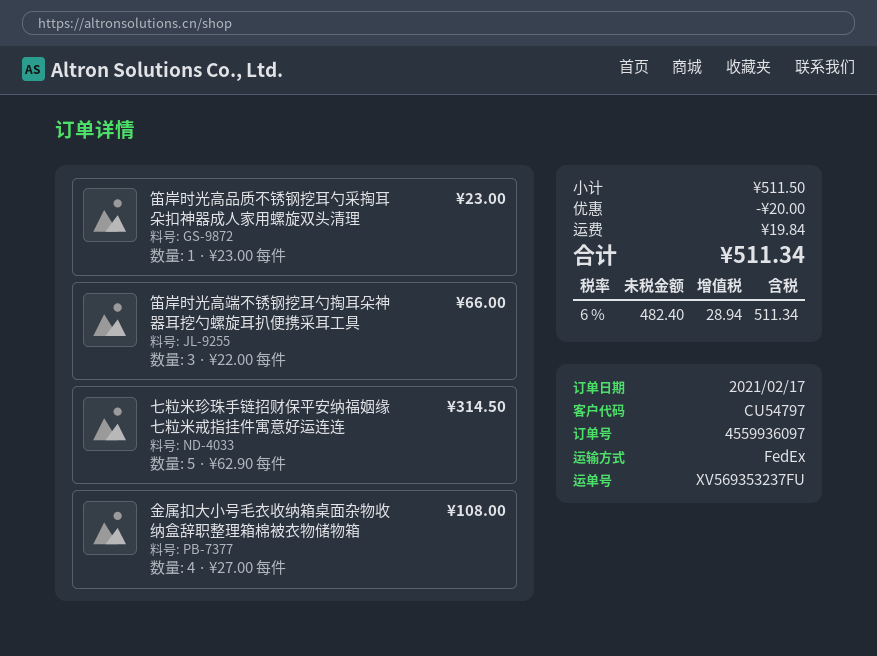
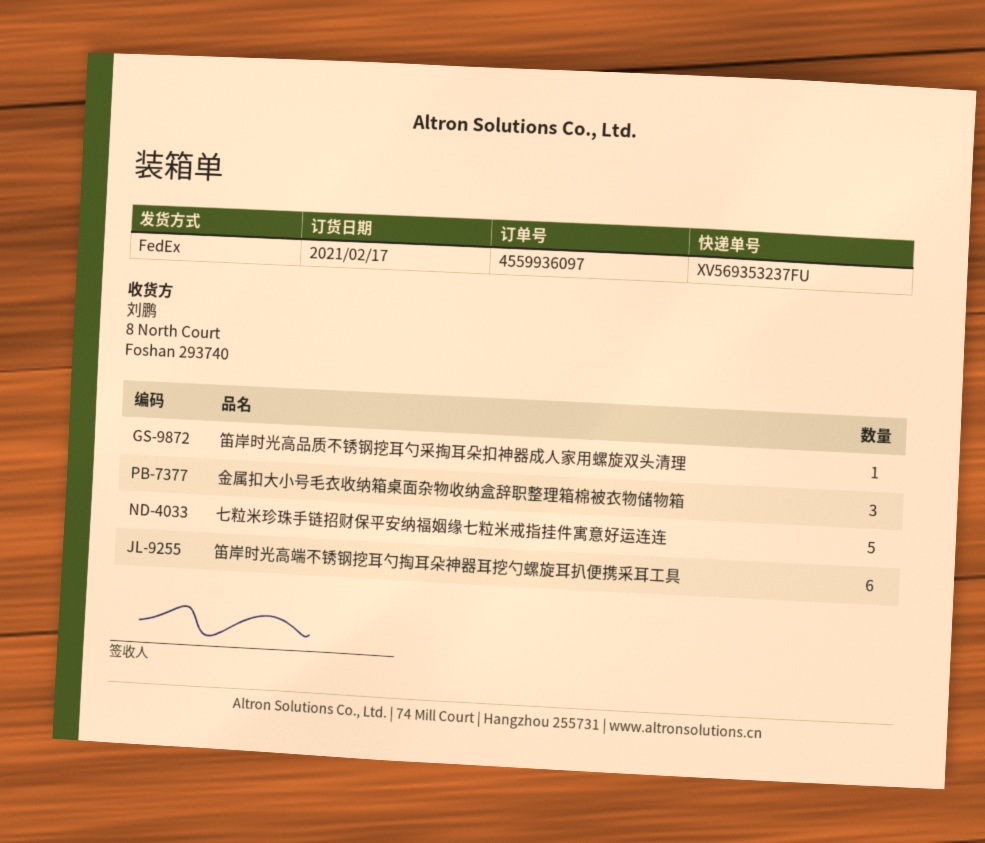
笛岸时光高端不锈钢挖耳勺掏耳朵神器耳挖勺螺旋耳扒便携采耳工具: 3 -> 6
金属扣大小号毛衣收纳箱桌面杂物收纳盒辞职整理箱棉被衣物储物箱: 4 -> 3

